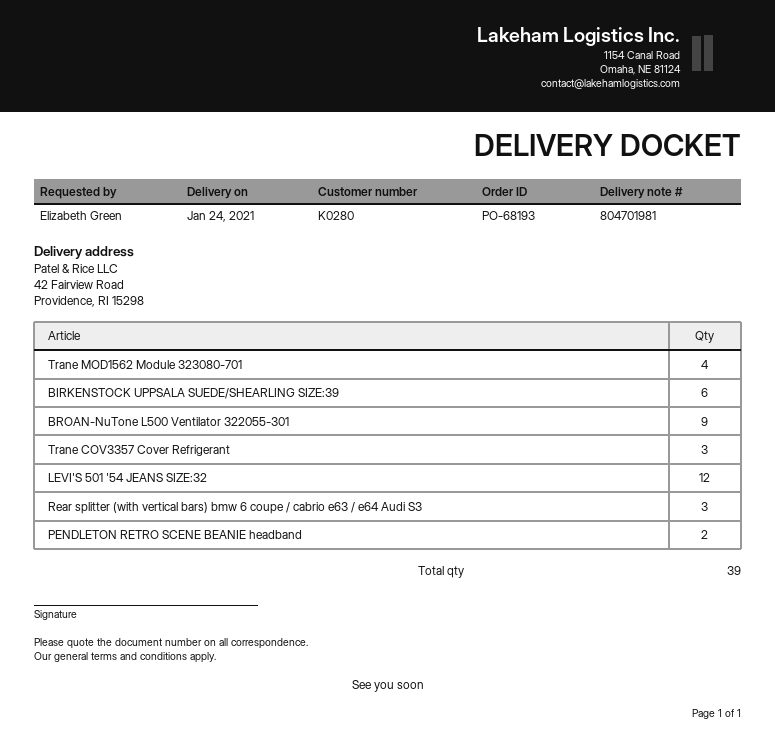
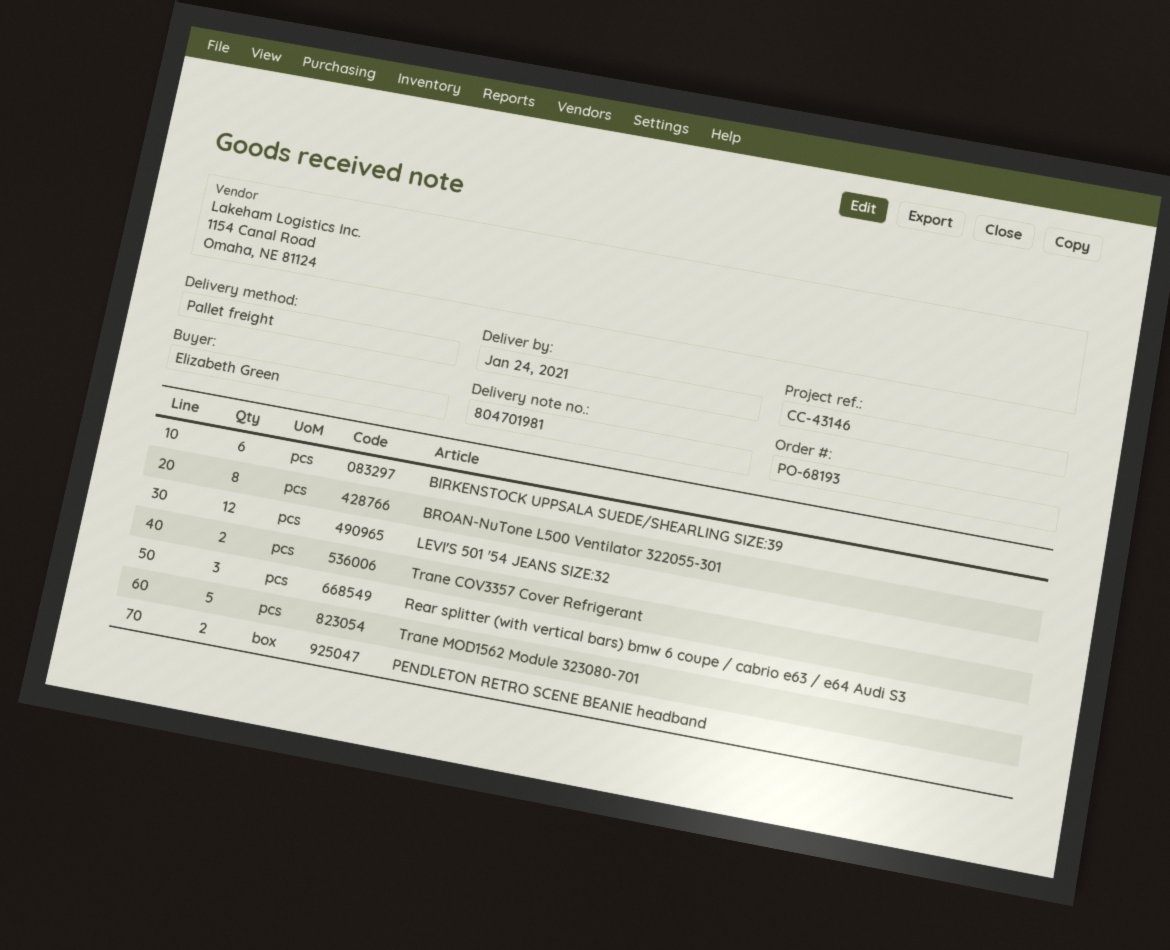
Trane MOD1562 Module 323080-701: 4 -> 5
BROAN-NuTone L500 Ventilator 322055-301: 9 -> 8
Trane COV3357 Cover Refrigerant: 3 -> 2

